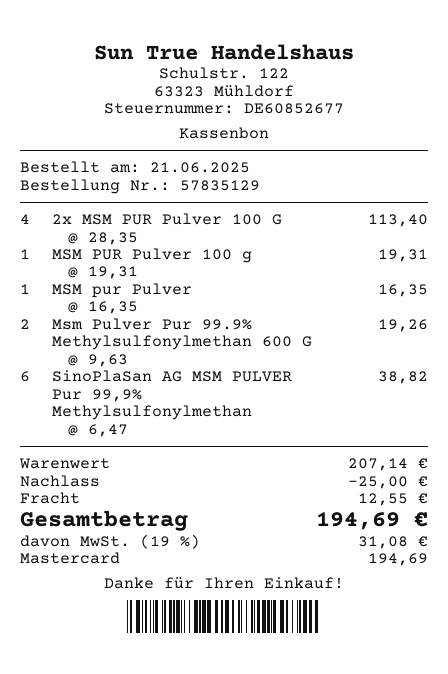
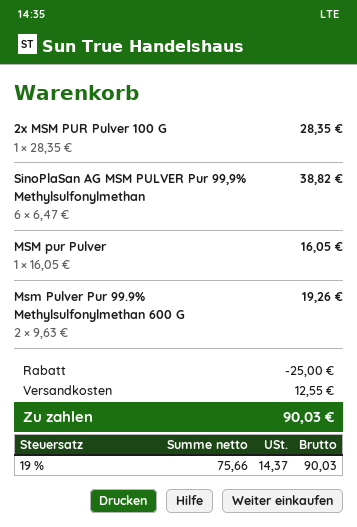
2x MSM PUR Pulver 100 G: 4 x 28.35 = 113.40 -> 1 x 28.35 = 28.35
MSM PUR Pulver 100 g: 1 x 19.31 = 19.31 -> none
MSM pur Pulver: 1 x 16.35 = 16.35 -> 1 x 16.05 = 16.05
tax: 19% = 31.08 -> 19% = 14.37
total: 194.69 -> 90.03

